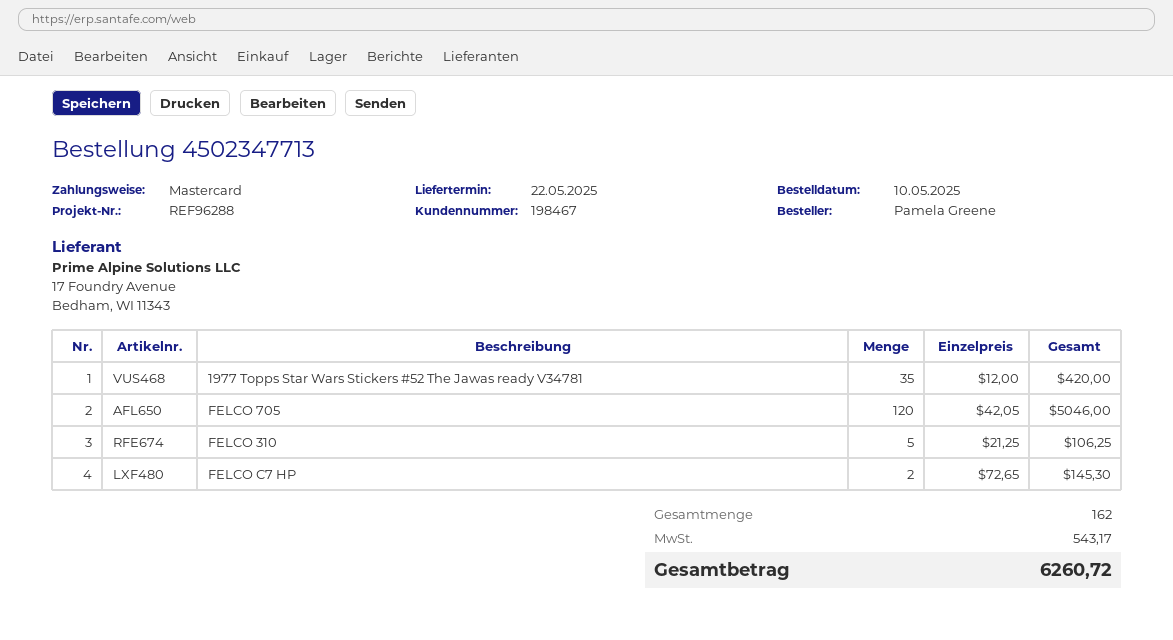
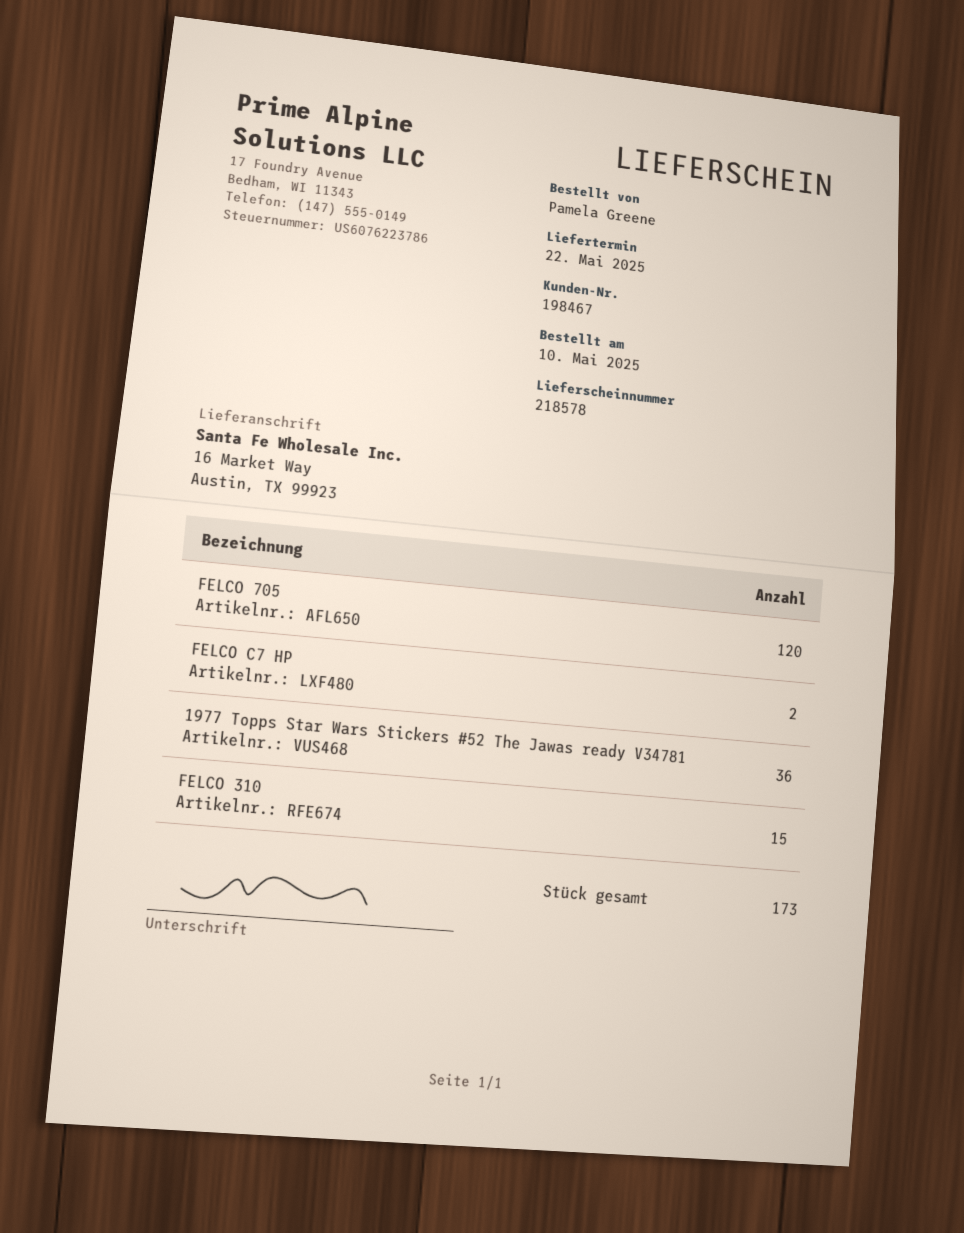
1977 Topps Star Wars Stickers #52 The Jawas ready V34781: 35 -> 36
FELCO 310: 5 -> 15
total quantity: 162 -> 173

